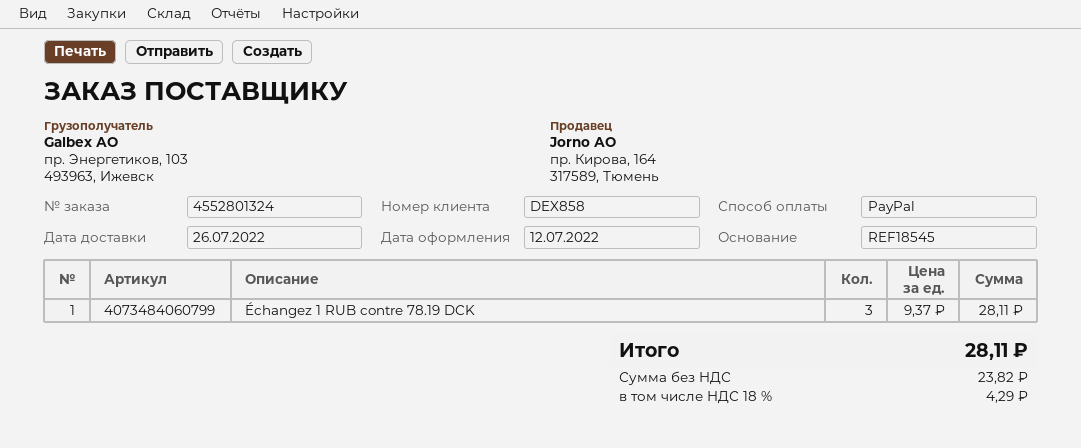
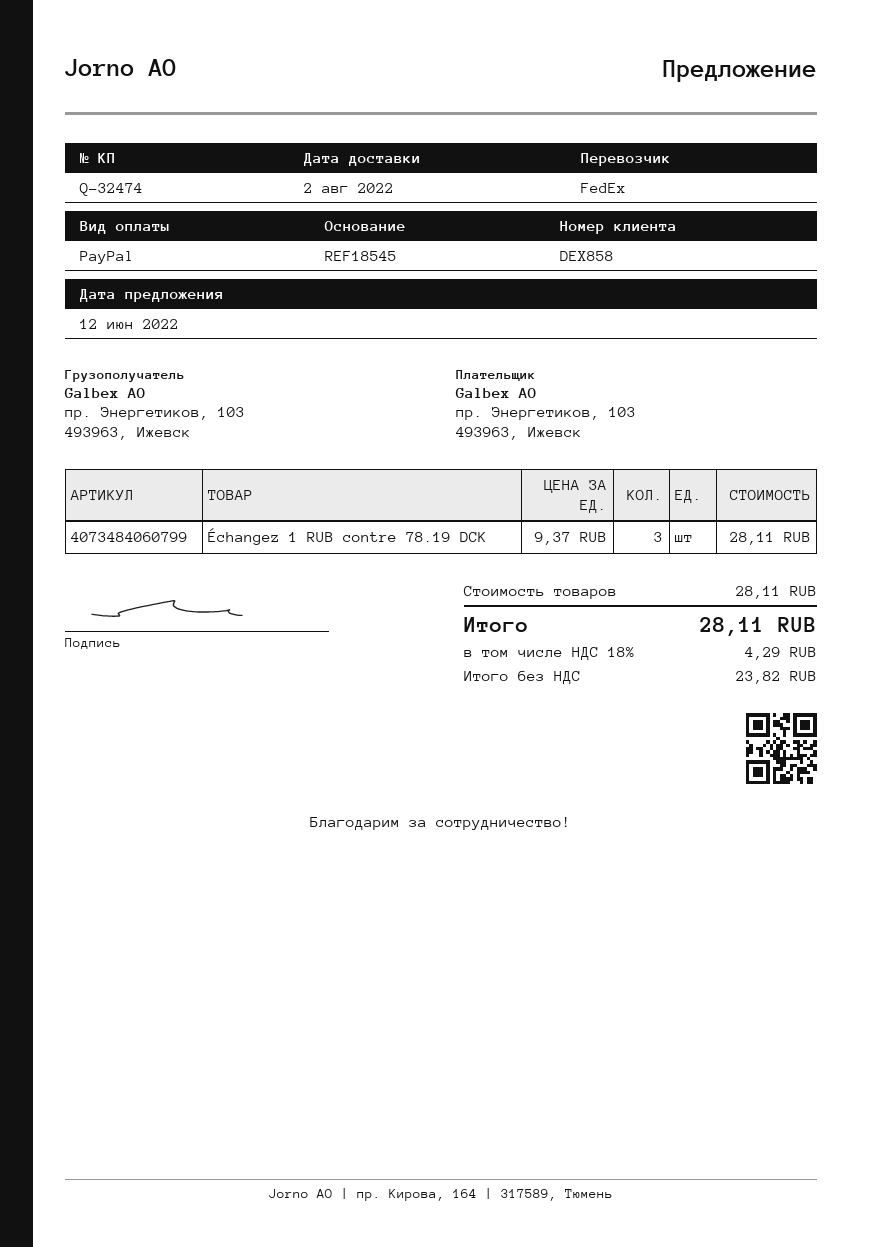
delivery date: 2022-07-26 -> 2022-08-02

